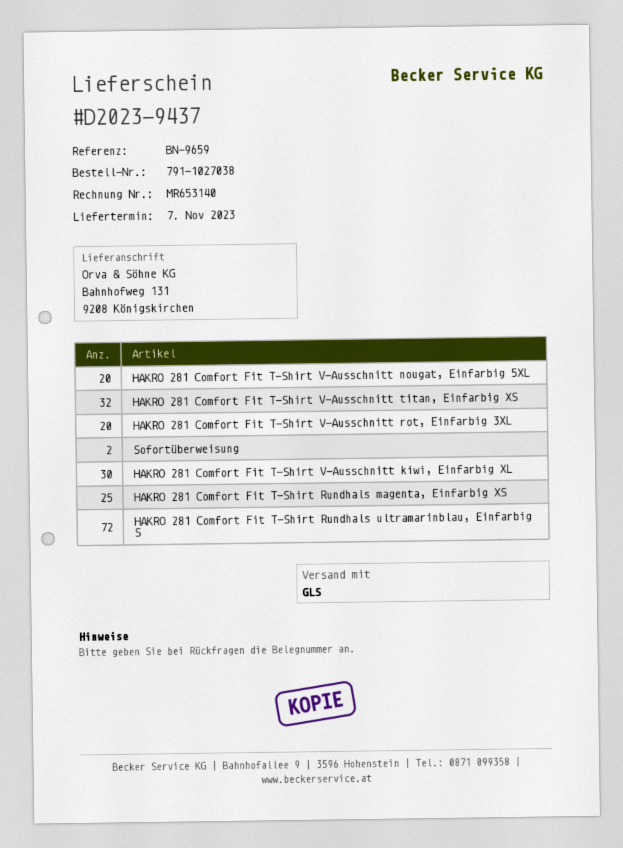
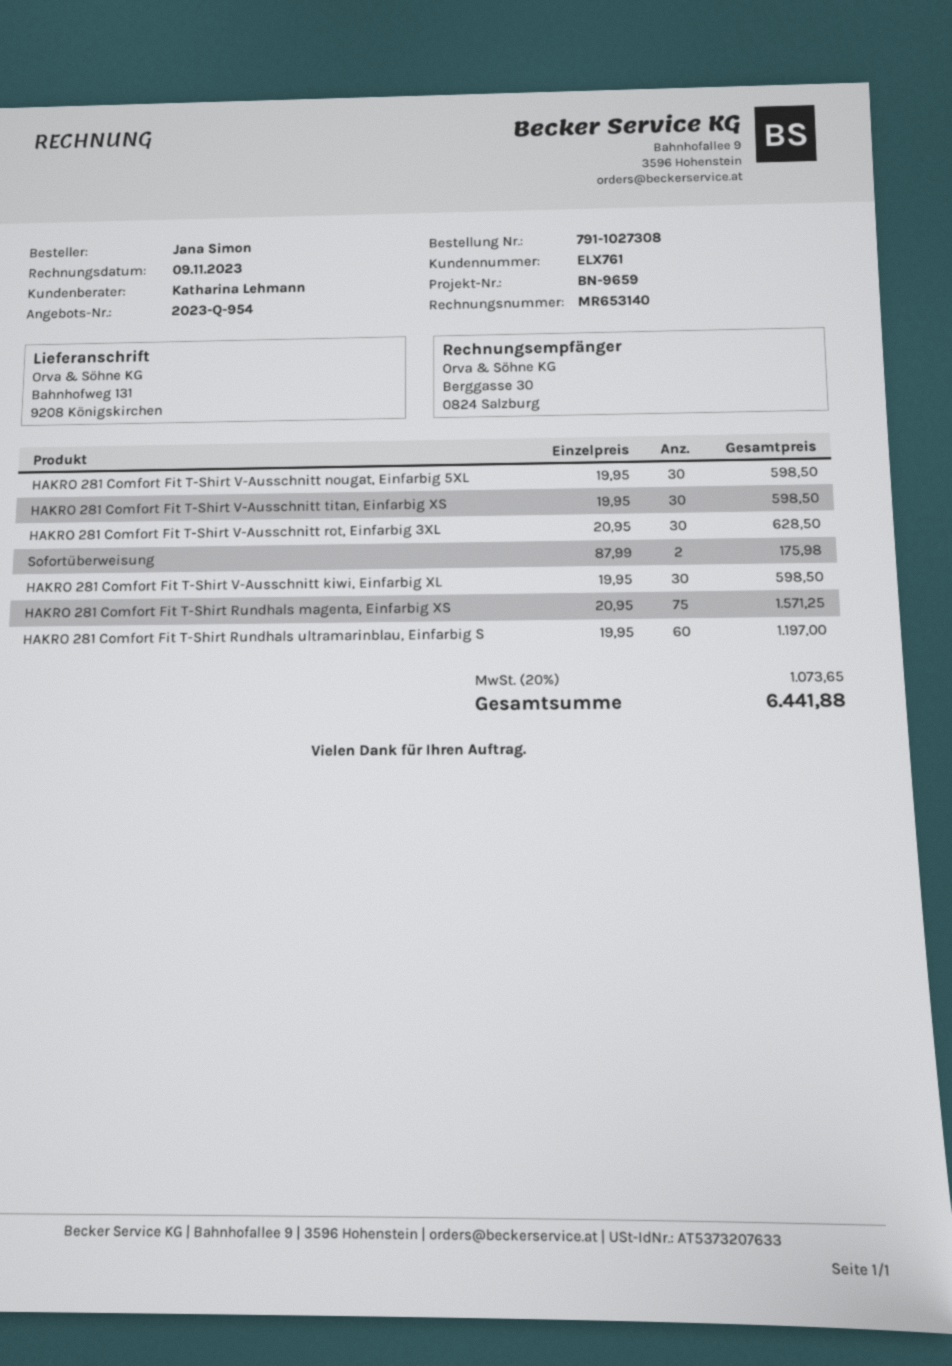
order number: 791-1027038 -> 791-1027308
HAKRO 281 Comfort Fit T-Shirt V-Ausschnitt nougat, Einfarbig 5XL: 20 -> 30
HAKRO 281 Comfort Fit T-Shirt V-Ausschnitt titan, Einfarbig XS: 32 -> 30
HAKRO 281 Comfort Fit T-Shirt V-Ausschnitt rot, Einfarbig 3XL: 20 -> 30
HAKRO 281 Comfort Fit T-Shirt Rundhals magenta, Einfarbig XS: 25 -> 75
HAKRO 281 Comfort Fit T-Shirt Rundhals ultramarinblau, Einfarbig S: 72 -> 60

